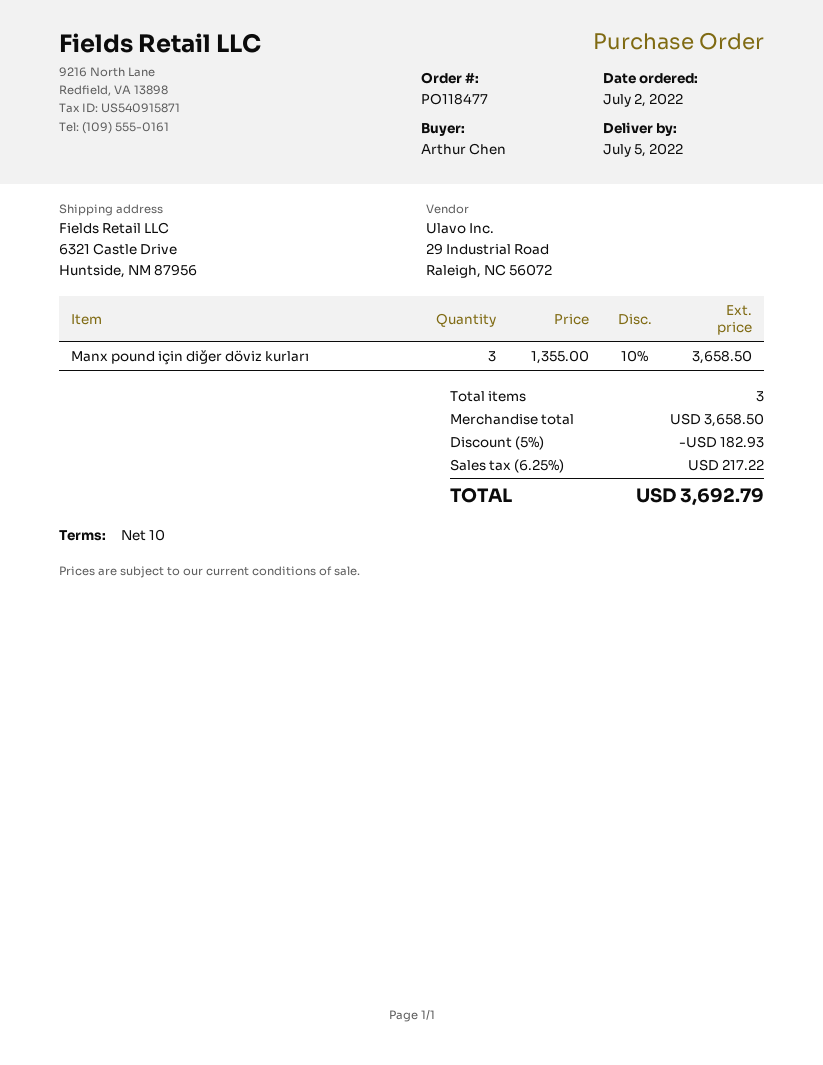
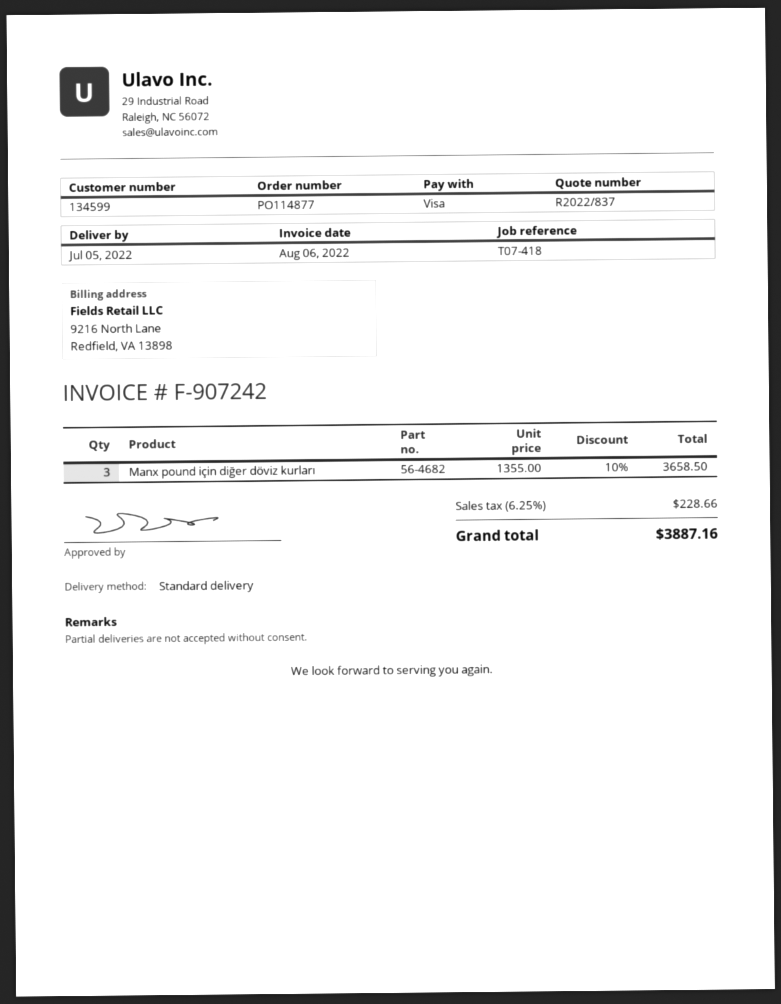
order number: PO118477 -> PO114877
discount: 5% = 182.93 -> none
tax: 6.25% = 217.22 -> 6.25% = 228.66
total: 3692.79 -> 3887.16

